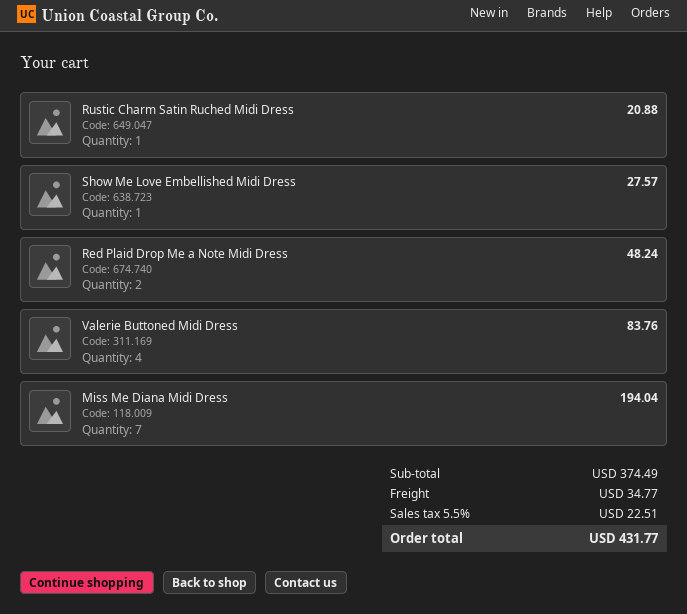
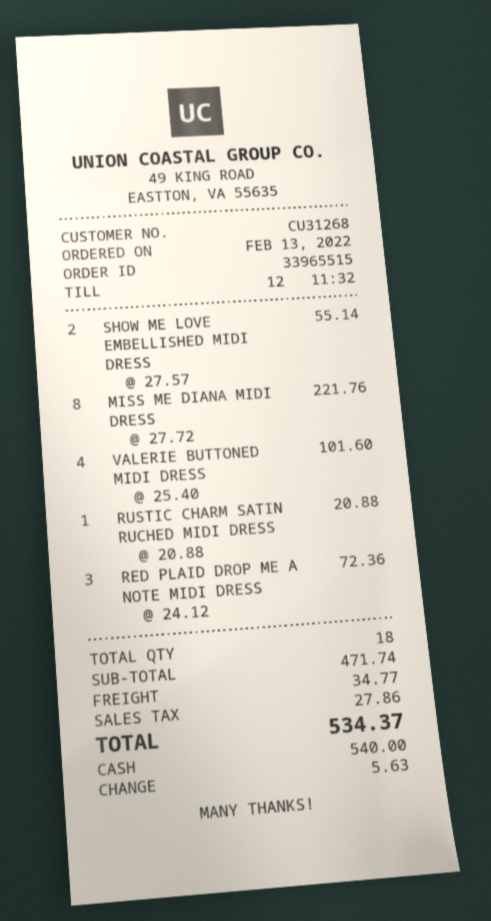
Show Me Love Embellished Midi Dress: 1 for 27.57 -> 2 for 55.14
Red Plaid Drop Me a Note Midi Dress: 2 for 48.24 -> 3 for 72.36
Valerie Buttoned Midi Dress: 4 for 83.76 -> 4 for 101.60
Miss Me Diana Midi Dress: 7 for 194.04 -> 8 for 221.76
subtotal: 374.49 -> 471.74
tax: 22.51 -> 27.86
total: 431.77 -> 534.37

